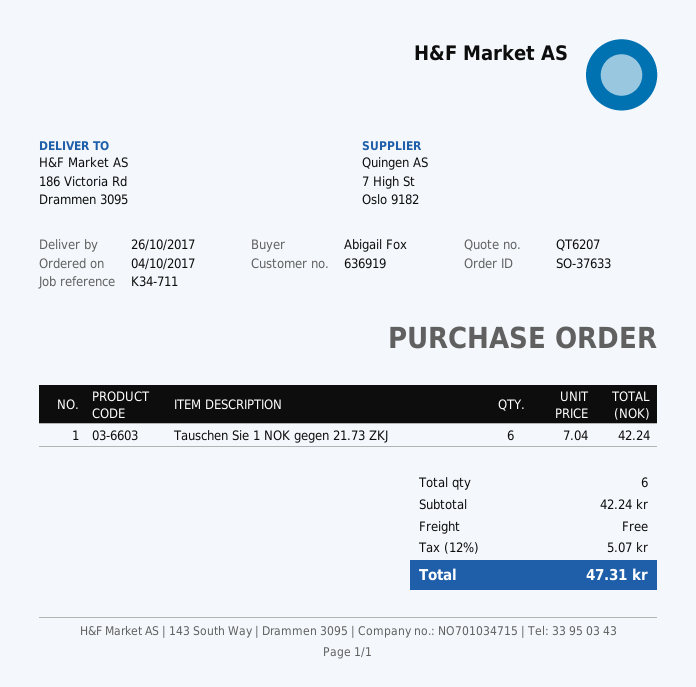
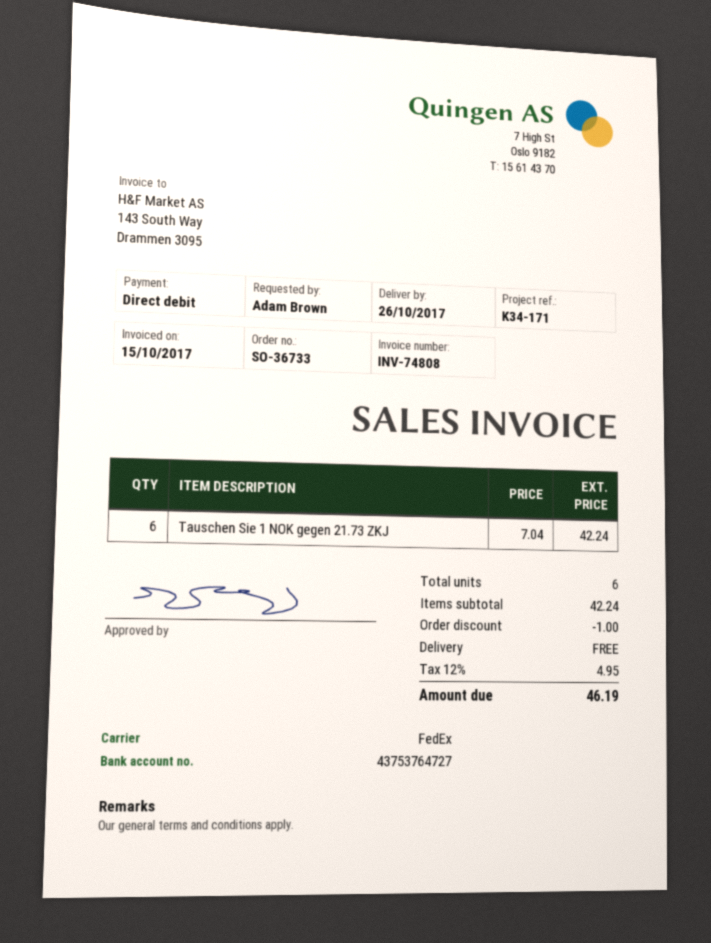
order number: SO-37633 -> SO-36733
reference: K34-711 -> K34-171
ordered by: Abigail Fox -> Adam Brown
discount: none -> 1.00
tax: 12% = 5.07 -> 12% = 4.95
total: 47.31 -> 46.19

